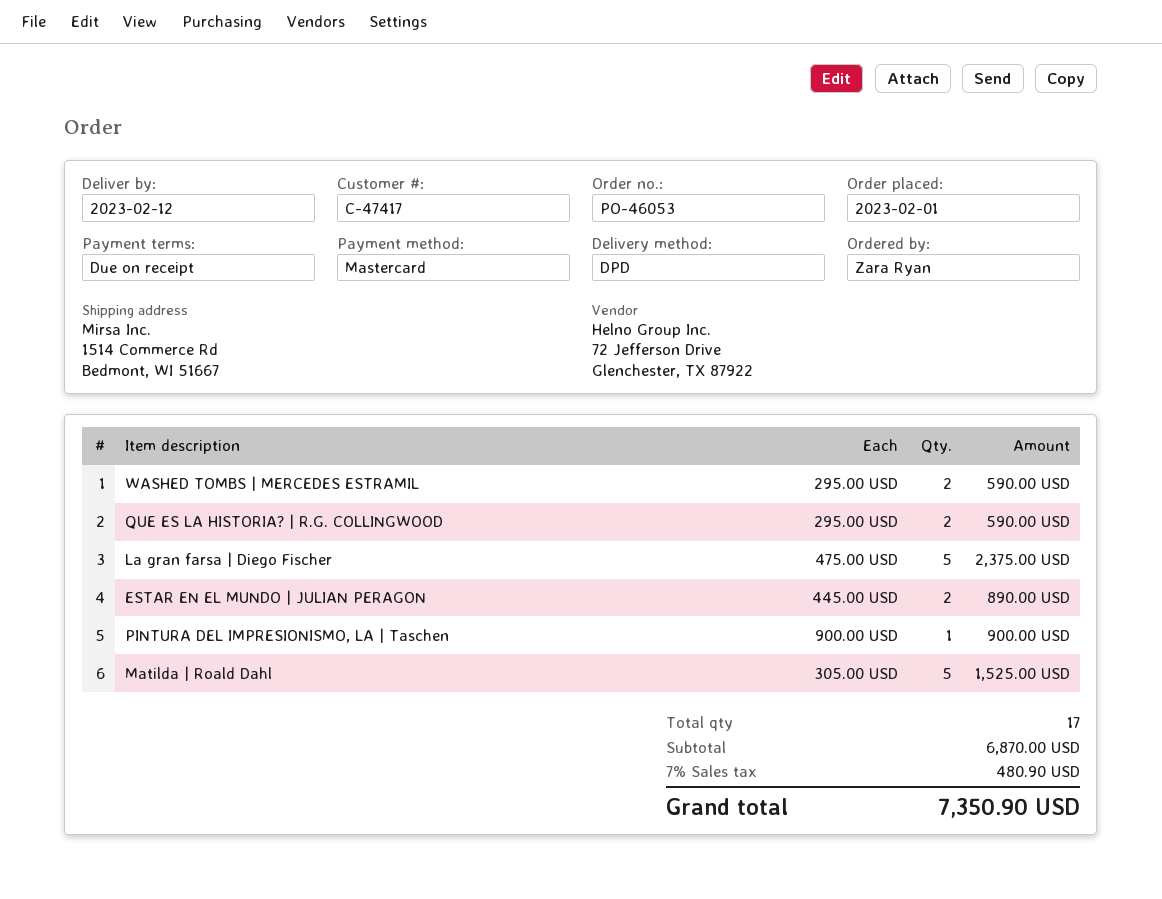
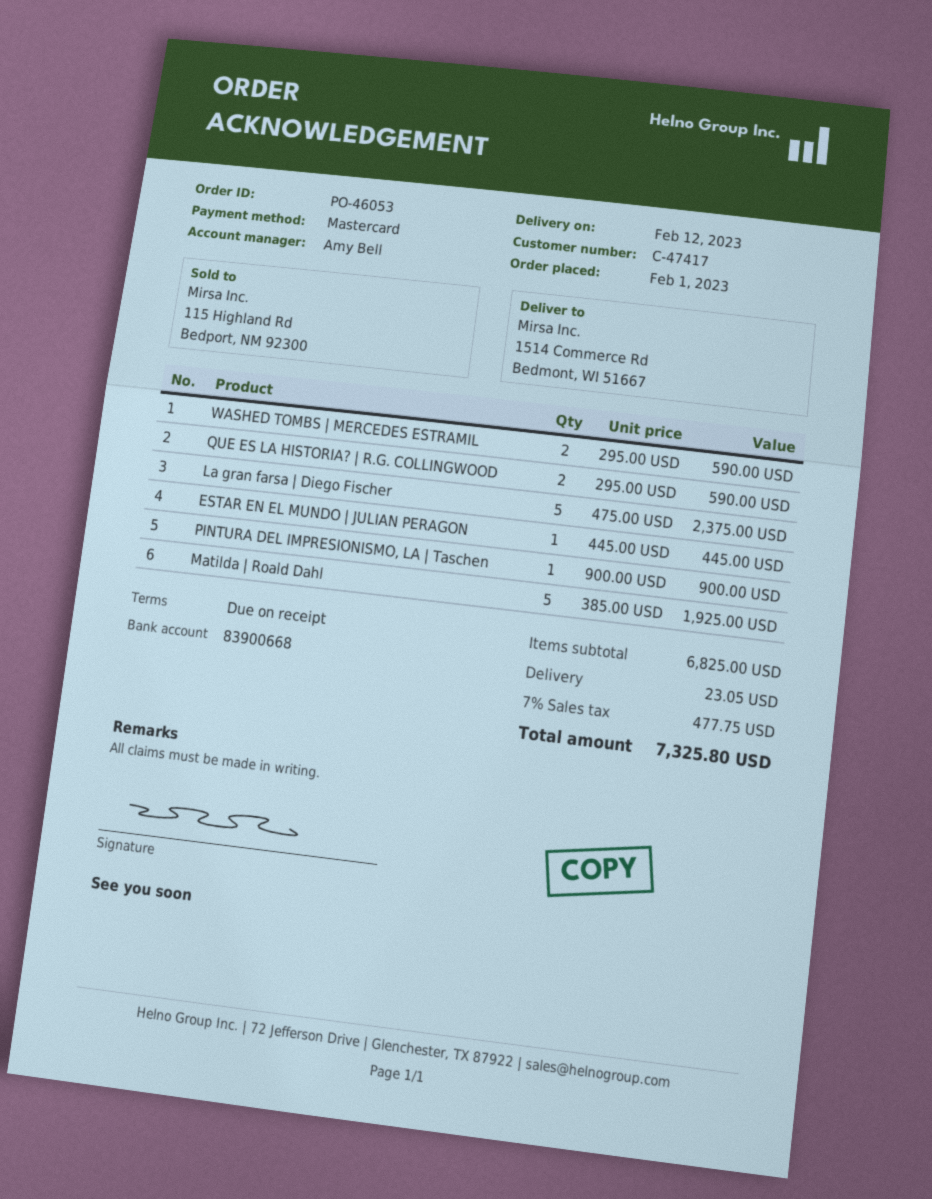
ESTAR EN EL MUNDO | JULIAN PERAGON: 2 x 445.00 = 890.00 -> 1 x 445.00 = 445.00
Matilda | Roald Dahl: 5 x 305.00 = 1525.00 -> 5 x 385.00 = 1925.00
subtotal: 6870.00 -> 6825.00
shipping: none -> 23.05
tax: 7% = 480.90 -> 7% = 477.75
total: 7350.90 -> 7325.80

